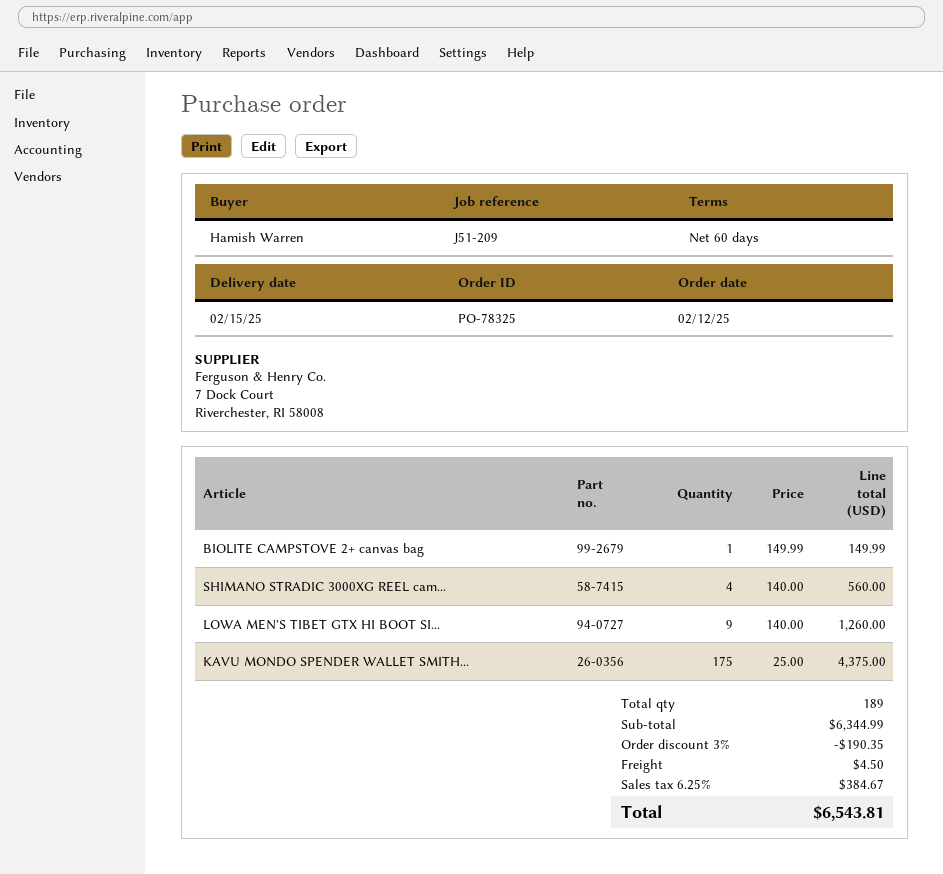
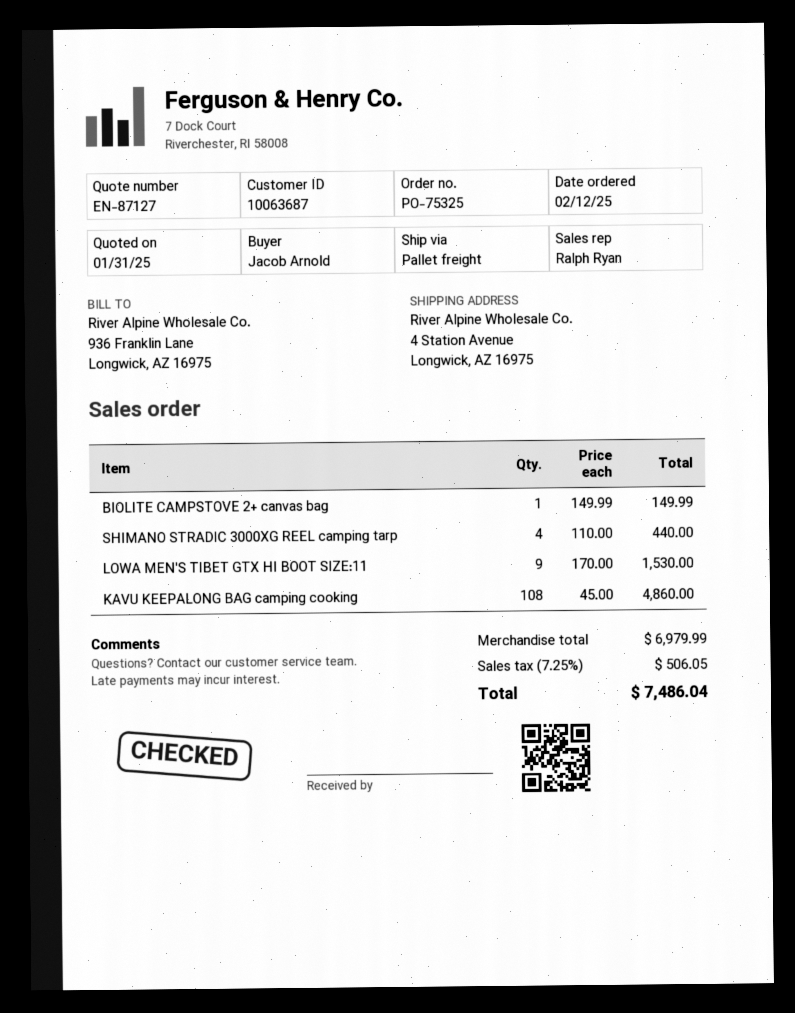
order number: PO-78325 -> PO-75325
ordered by: Hamish Warren -> Jacob Arnold
SHIMANO STRADIC 3000XG REEL cam...: 4 x 140.00 = 560.00 -> 4 x 110.00 = 440.00
LOWA MEN'S TIBET GTX HI BOOT SI...: 9 x 140.00 = 1260.00 -> 9 x 170.00 = 1530.00
KAVU MONDO SPENDER WALLET SMITH...: 175 x 25.00 = 4375.00 -> none
KAVU KEEPALONG BAG camping cooking: none -> 108 x 45.00 = 4860.00
subtotal: 6344.99 -> 6979.99
discount: 3% = 190.35 -> none
shipping: 4.50 -> none
tax: 6.25% = 384.67 -> 7.25% = 506.05
total: 6543.81 -> 7486.04

